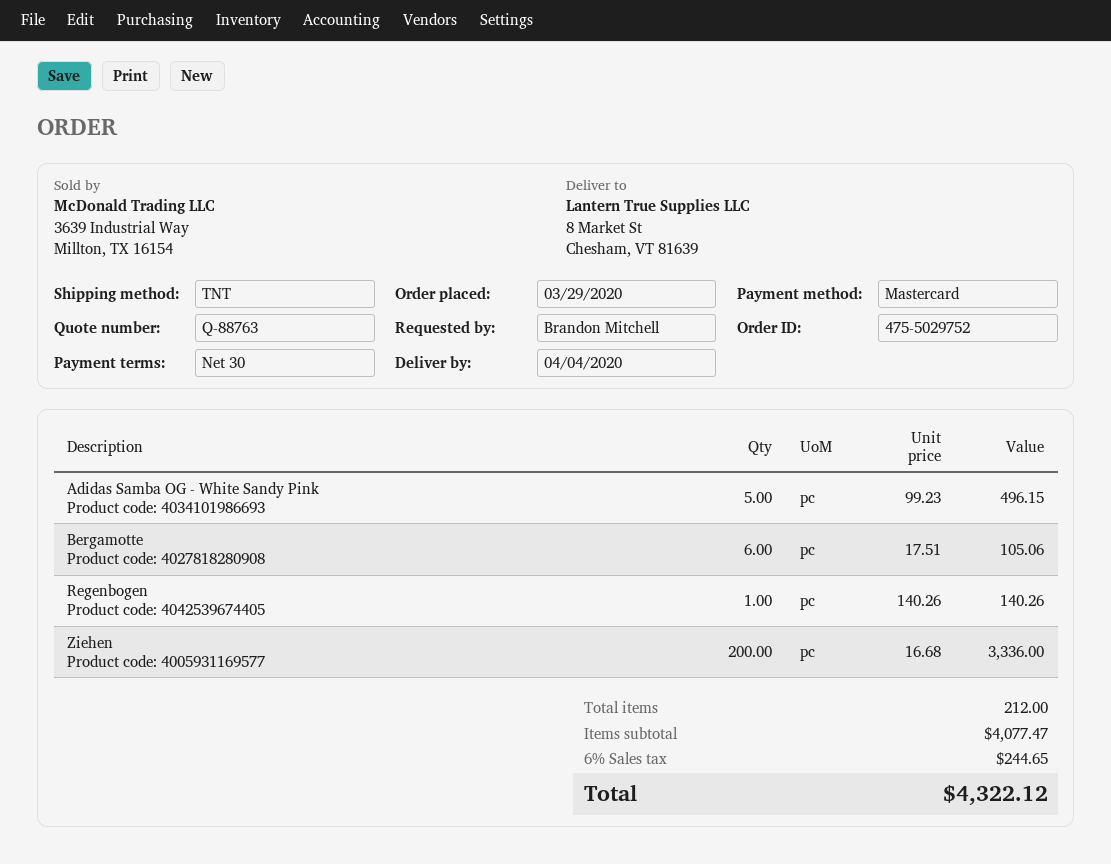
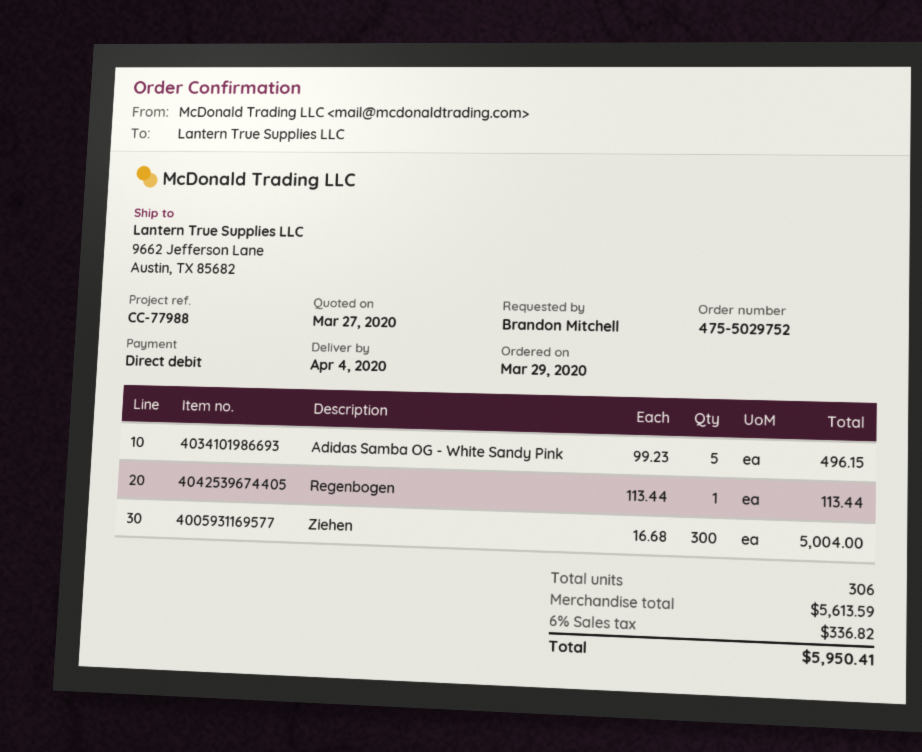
payment method: Mastercard -> direct debit
ship to: 8 Market St, Chesham, VT 81639 -> 9662 Jefferson Lane, Austin, TX 85682
Bergamotte: 6 x 17.51 = 105.06 -> none
Regenbogen: 1 x 140.26 = 140.26 -> 1 x 113.44 = 113.44
Ziehen: 200 x 16.68 = 3336.00 -> 300 x 16.68 = 5004.00
total quantity: 212 -> 306
subtotal: 4077.47 -> 5613.59
tax: 6% = 244.65 -> 6% = 336.82
total: 4322.12 -> 5950.41

